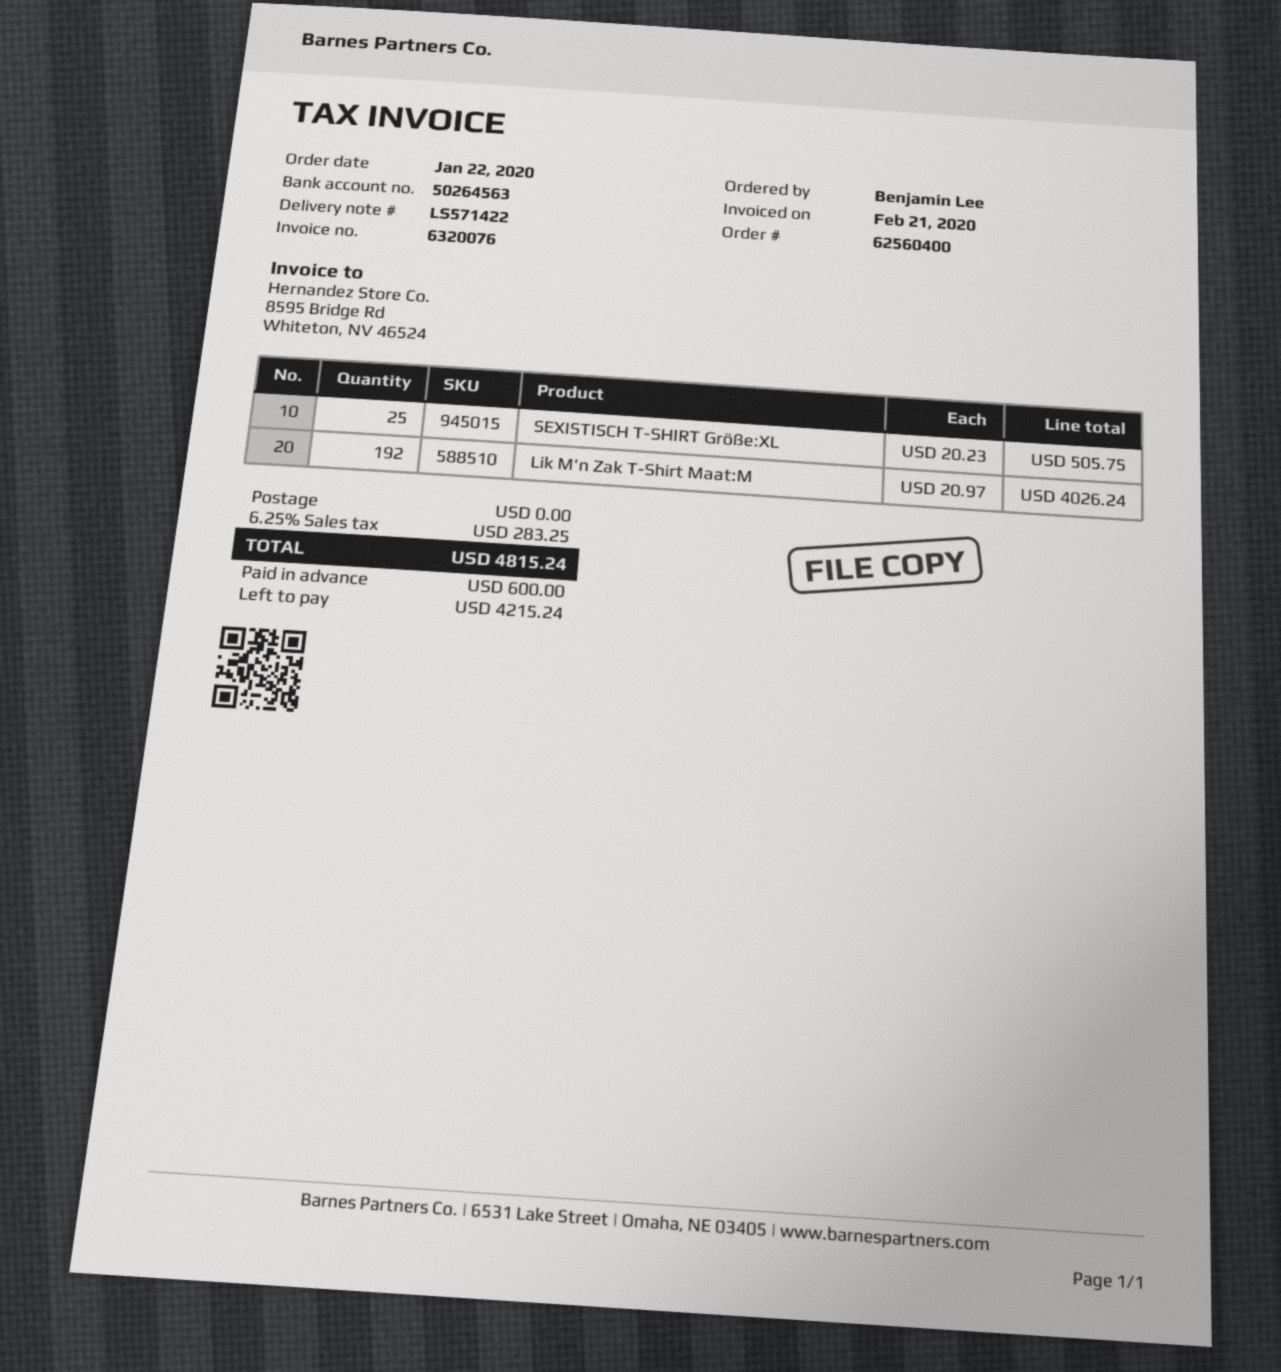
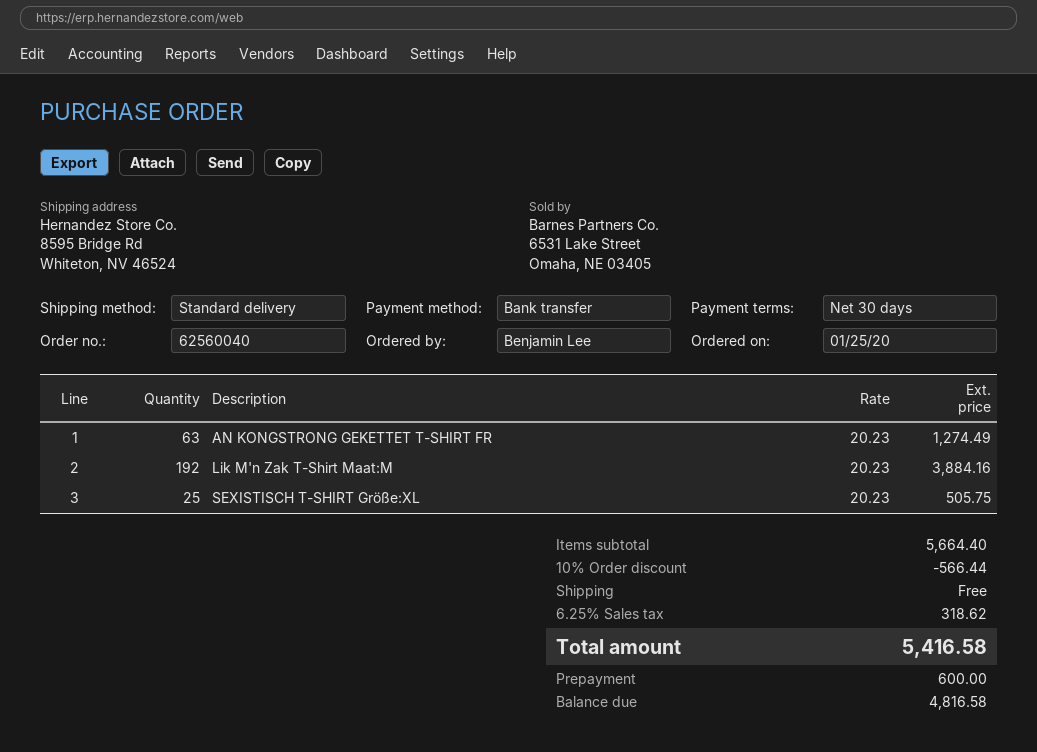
order number: 62560400 -> 62560040
order date: 2020-01-22 -> 2020-01-25
Lik M'n Zak T-Shirt Maat:M: 192 x 20.97 = 4026.24 -> 192 x 20.23 = 3884.16
AN KONGSTRONG GEKETTET T-SHIRT FR: none -> 63 x 20.23 = 1274.49
discount: none -> 10% = 566.44
tax: 6.25% = 283.25 -> 6.25% = 318.62
total: 4815.24 -> 5416.58
balance: 4215.24 -> 4816.58

